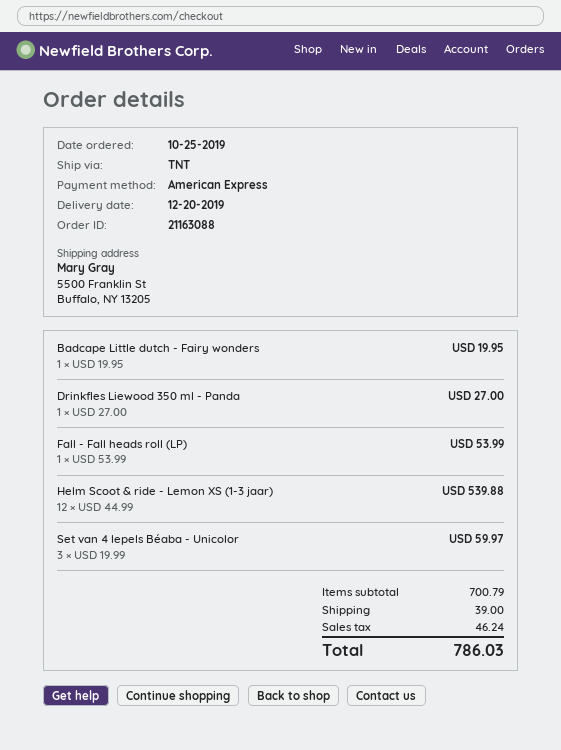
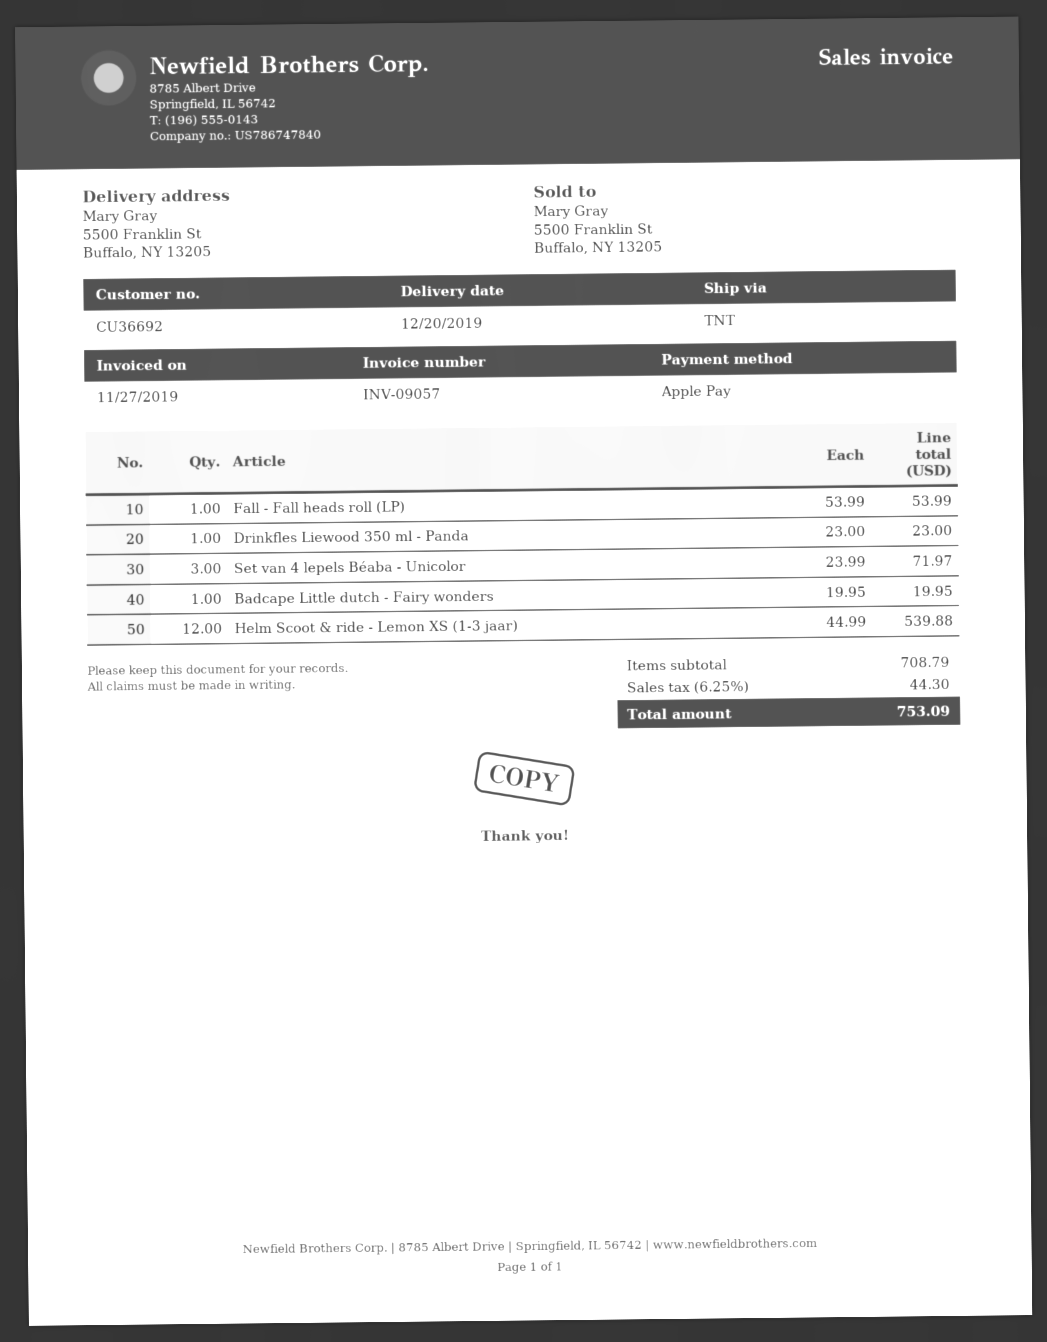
payment method: American Express -> Apple Pay
Drinkfles Liewood 350 ml - Panda: 1 x 27.00 = 27.00 -> 1 x 23.00 = 23.00
Set van 4 lepels Béaba - Unicolor: 3 x 19.99 = 59.97 -> 3 x 23.99 = 71.97
subtotal: 700.79 -> 708.79
shipping: 39.00 -> none
tax: 46.24 -> 44.30
total: 786.03 -> 753.09

